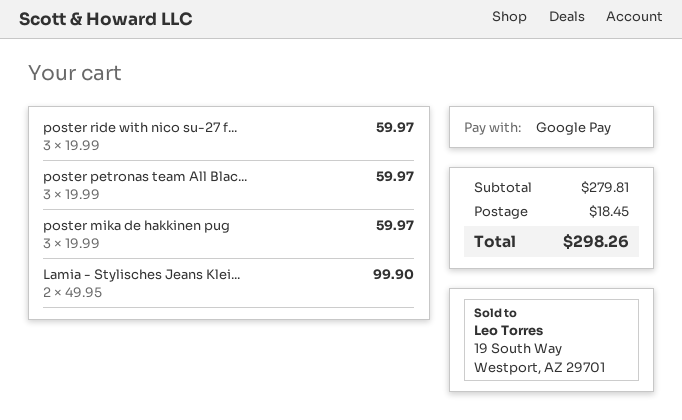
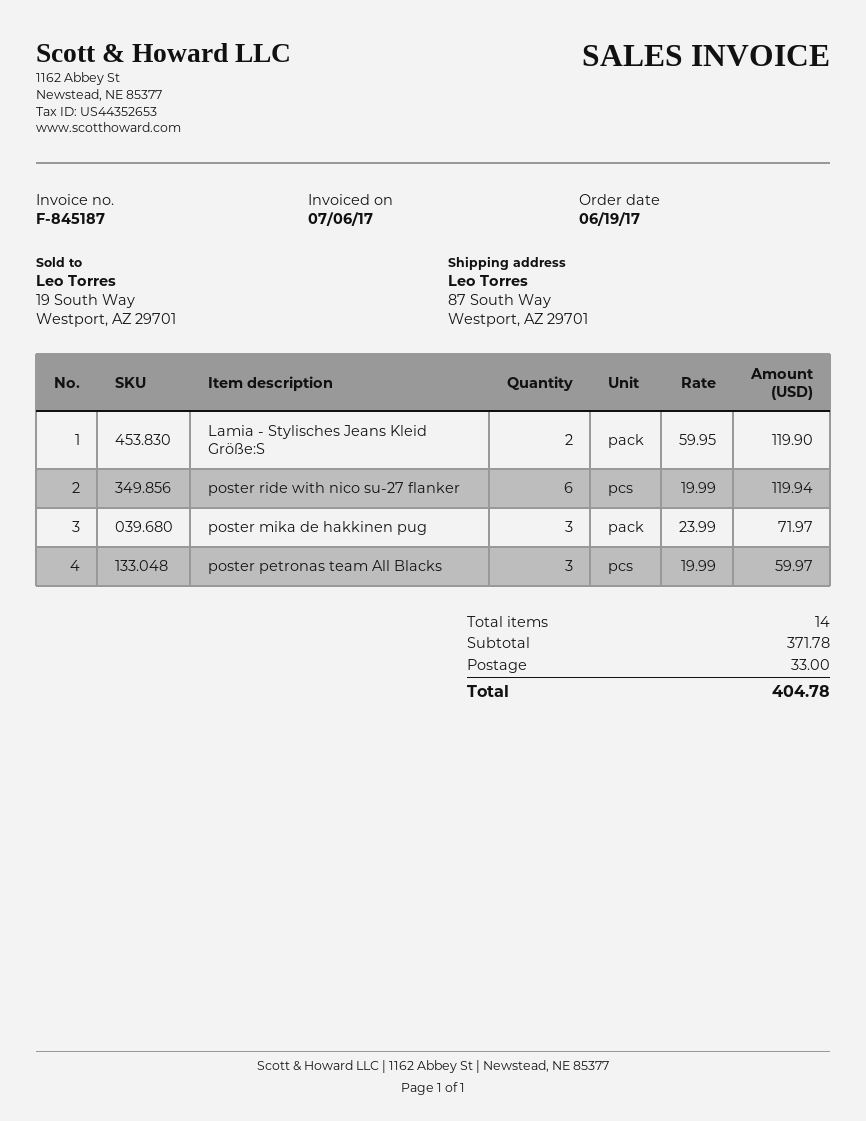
poster ride with nico su-27 f...: 3 x 19.99 = 59.97 -> 6 x 19.99 = 119.94
poster mika de hakkinen pug: 3 x 19.99 = 59.97 -> 3 x 23.99 = 71.97
Lamia - Stylisches Jeans Klei...: 2 x 49.95 = 99.90 -> 2 x 59.95 = 119.90
subtotal: 279.81 -> 371.78
shipping: 18.45 -> 33.00
total: 298.26 -> 404.78

